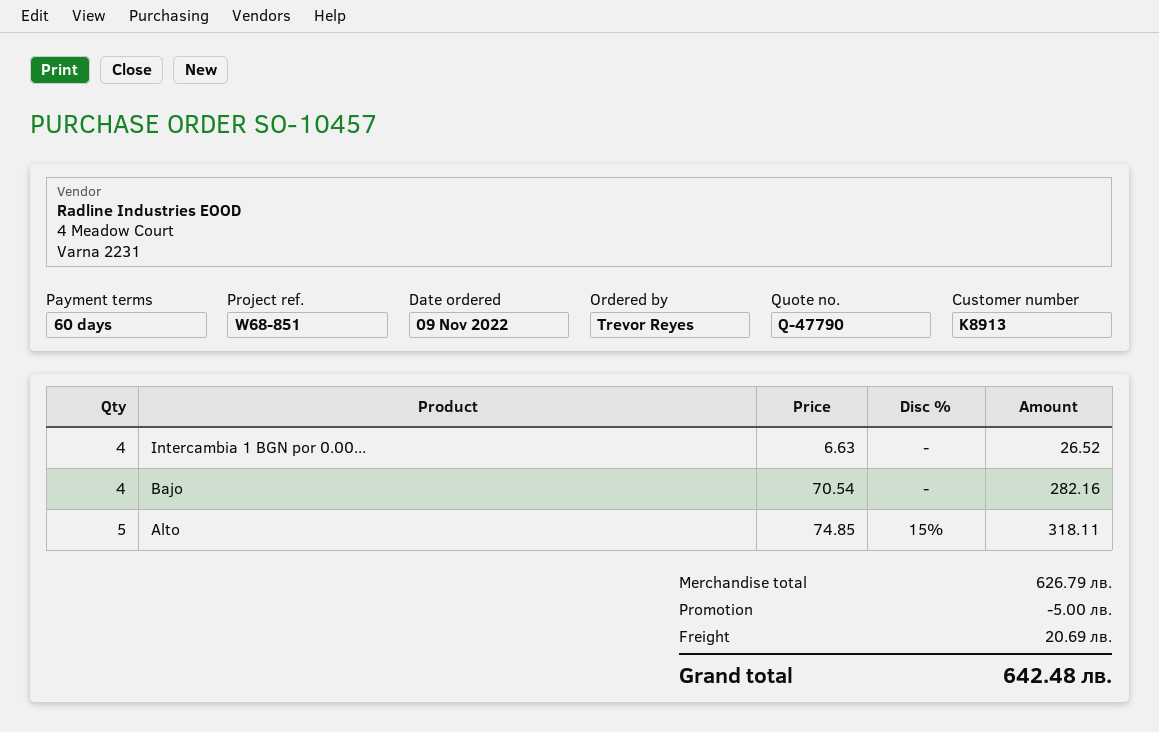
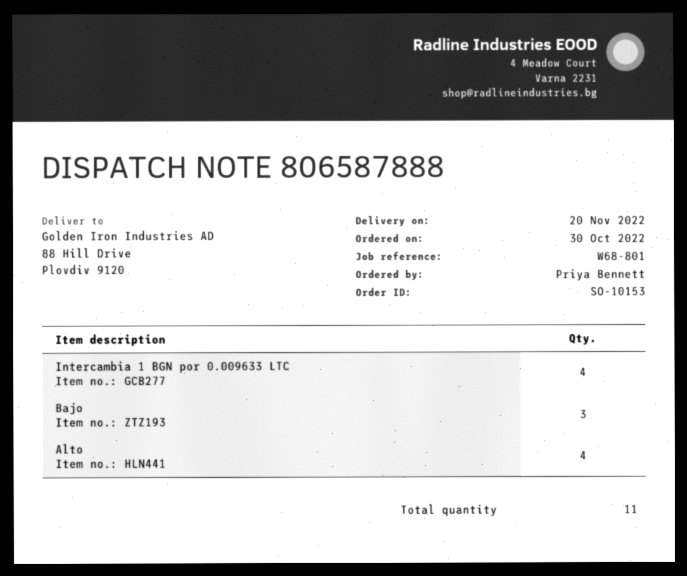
order number: SO-10457 -> SO-10153
order date: 2022-11-09 -> 2022-10-30
reference: W68-851 -> W68-801
ordered by: Trevor Reyes -> Priya Bennett
Bajo: 4 -> 3
Alto: 5 -> 4

